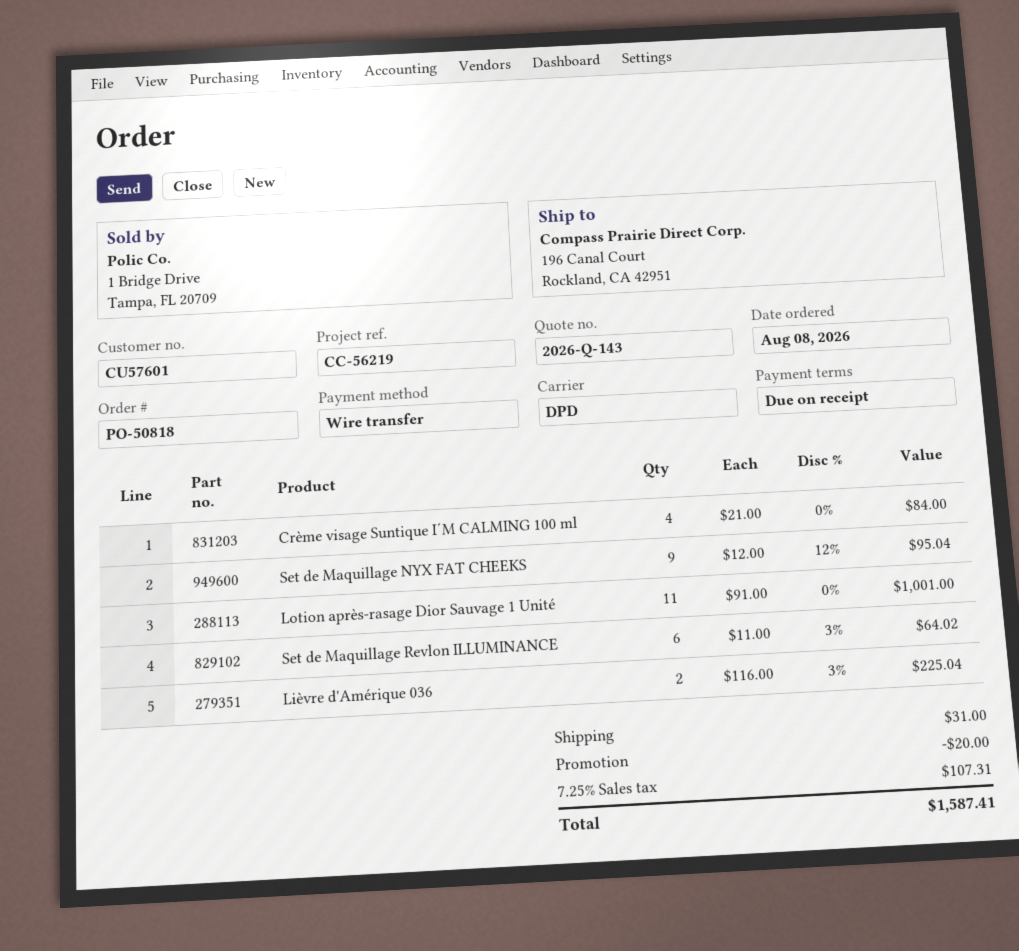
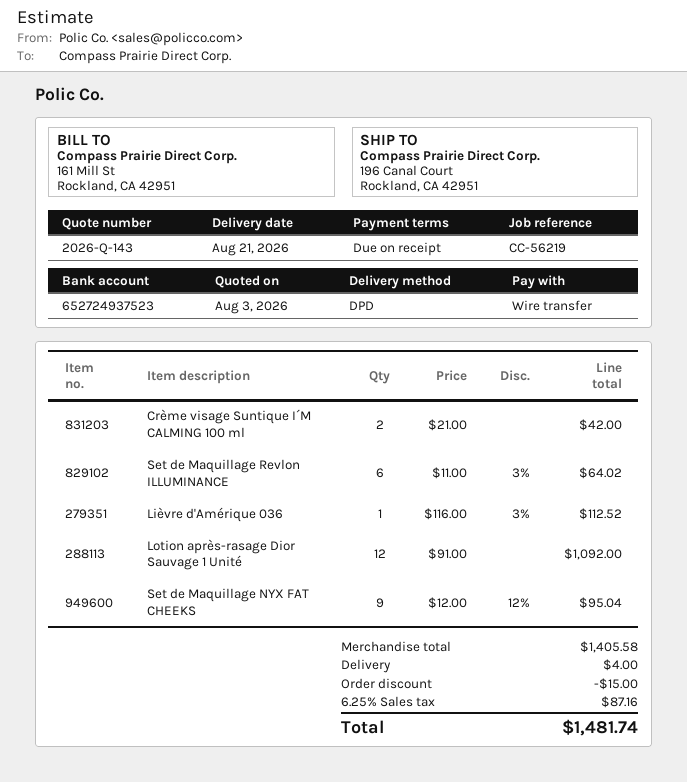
Crème visage Suntique I´M CALMING 100 ml: 4 x 21.00 = 84.00 -> 2 x 21.00 = 42.00
Lotion après-rasage Dior Sauvage 1 Unité: 11 x 91.00 = 1001.00 -> 12 x 91.00 = 1092.00
Lièvre d'Amérique 036: 2 x 116.00 - 3% = 225.04 -> 1 x 116.00 - 3% = 112.52
discount: 20.00 -> 15.00
shipping: 31.00 -> 4.00
tax: 7.25% = 107.31 -> 6.25% = 87.16
total: 1587.41 -> 1481.74

